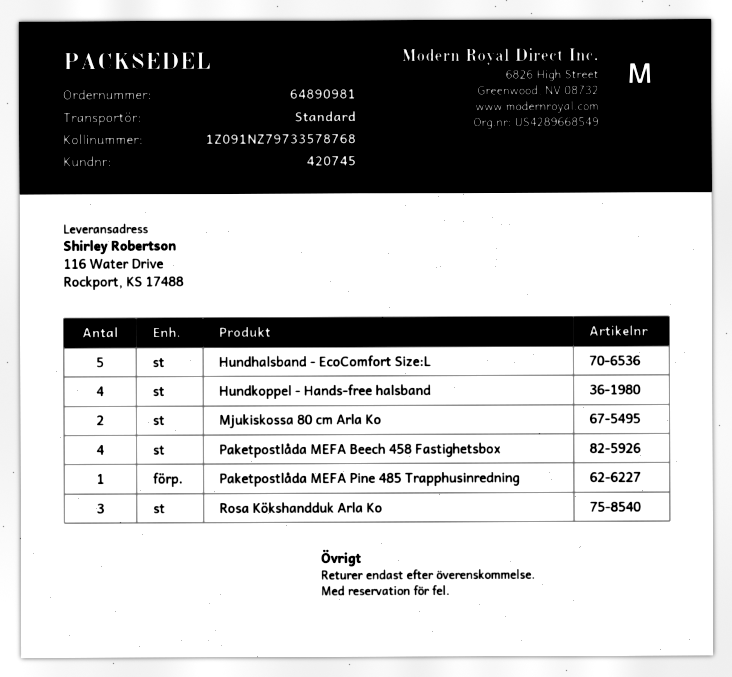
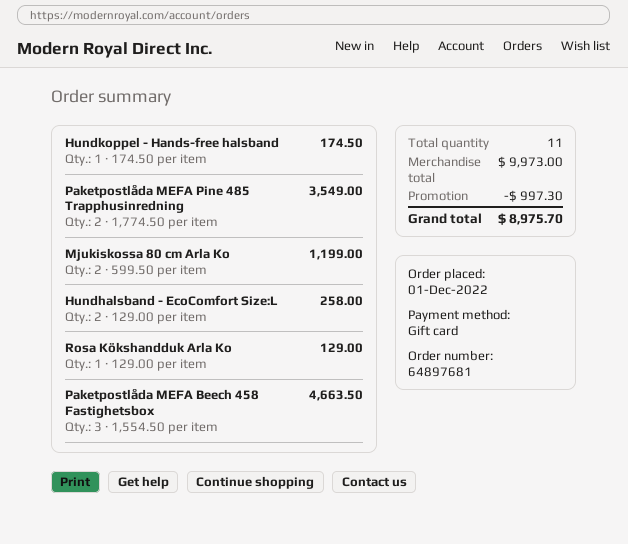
order number: 64890981 -> 64897681
Hundhalsband - EcoComfort Size:L: 5 -> 2
Hundkoppel - Hands-free halsband: 4 -> 1
Paketpostlåda MEFA Beech 458 Fastighetsbox: 4 -> 3
Paketpostlåda MEFA Pine 485 Trapphusinredning: 1 -> 2
Rosa Kökshandduk Arla Ko: 3 -> 1

